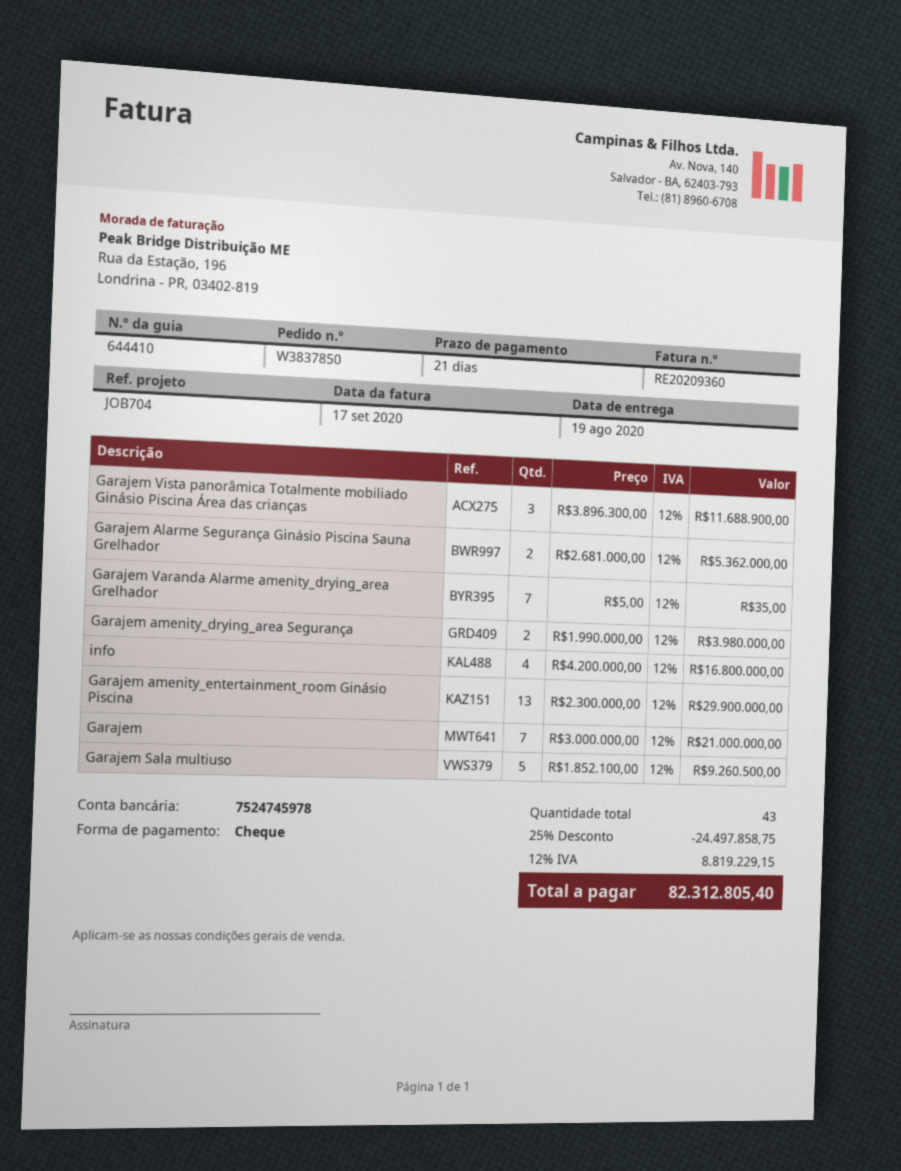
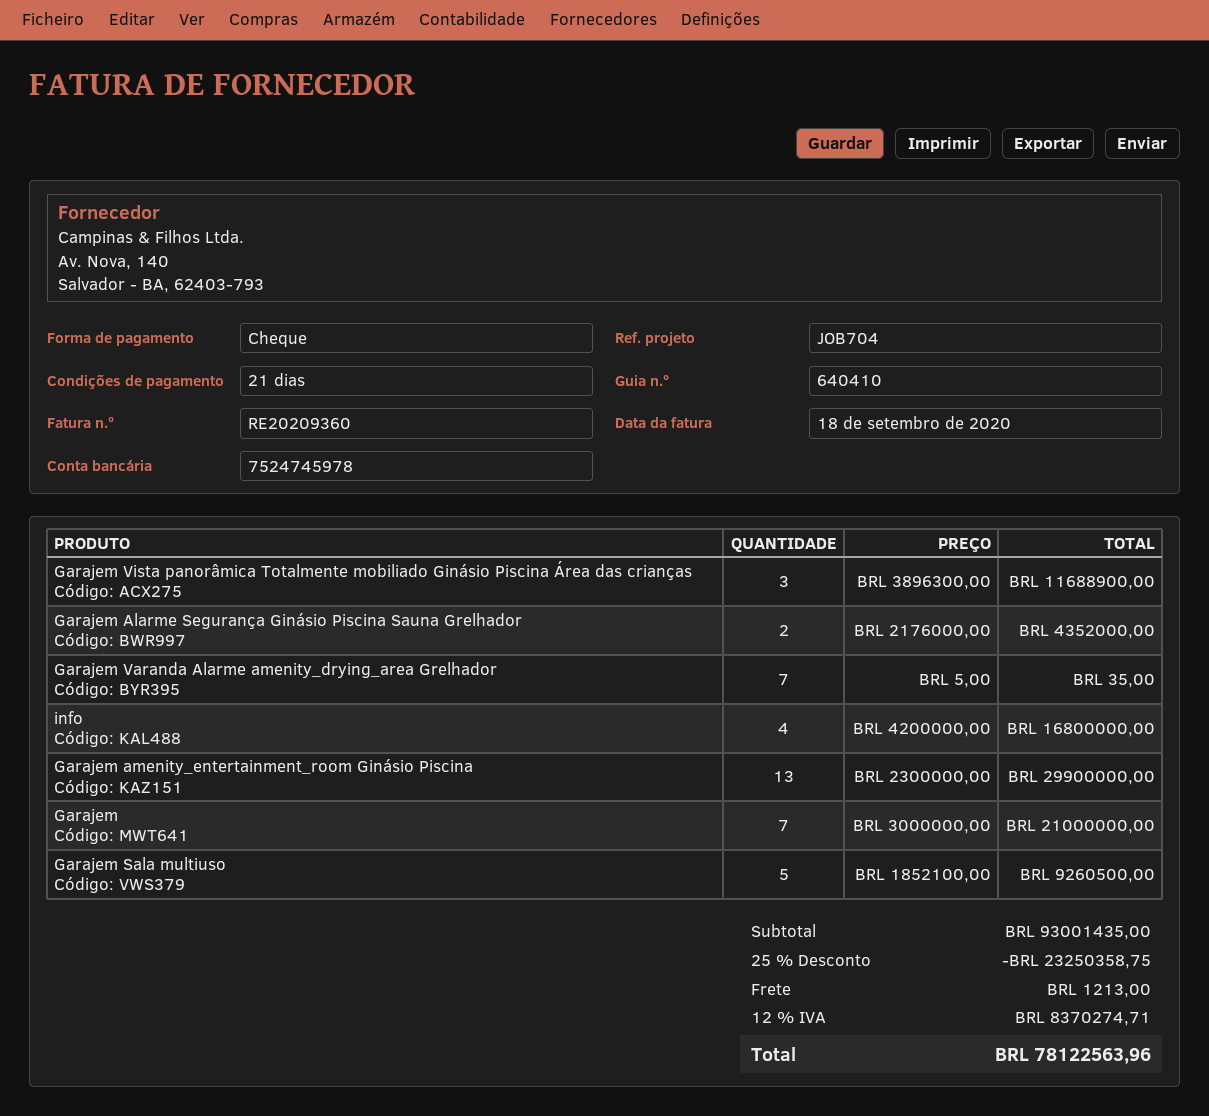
delivery note number: 644410 -> 640410
invoice date: 2020-09-17 -> 2020-09-18
Garajem Alarme Segurança Ginásio Piscina Sauna Grelhador: 2 x 2681000.00 = 5362000.00 -> 2 x 2176000.00 = 4352000.00
Garajem amenity_drying_area Segurança: 2 x 1990000.00 = 3980000.00 -> none
discount: 25% = 24497858.75 -> 25% = 23250358.75
shipping: none -> 1213.00
tax: 12% = 8819229.15 -> 12% = 8370274.71
total: 82312805.40 -> 78122563.96

